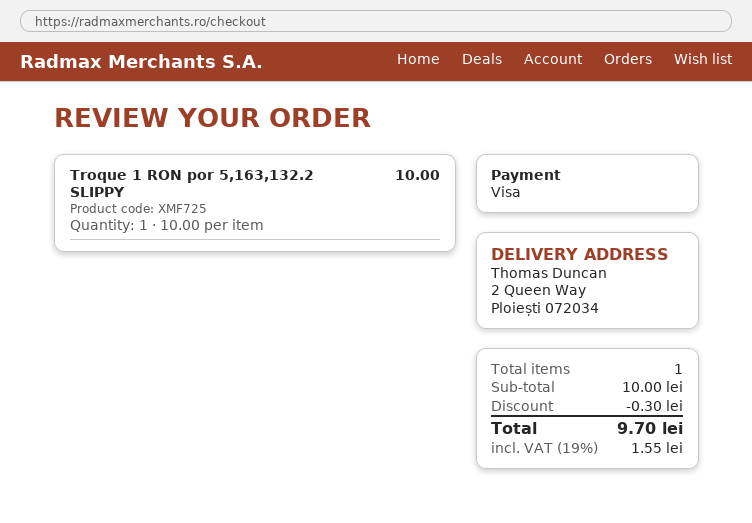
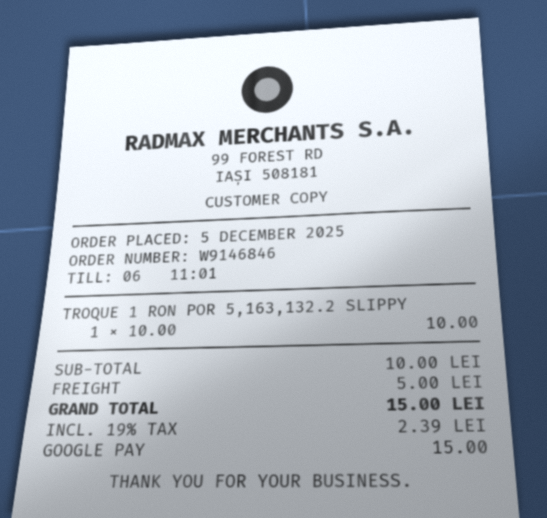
payment method: Visa -> Google Pay
discount: 0.30 -> none
shipping: none -> 5.00
tax: 19% = 1.55 -> 19% = 2.39
total: 9.70 -> 15.00

